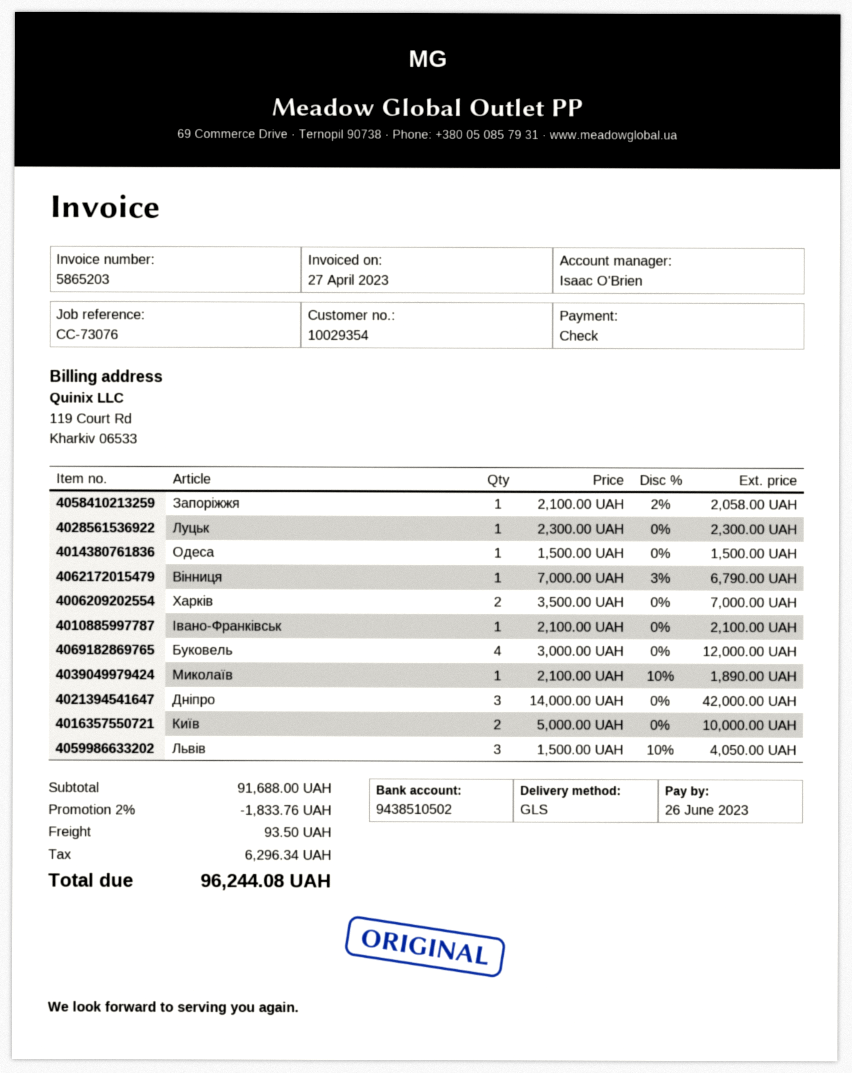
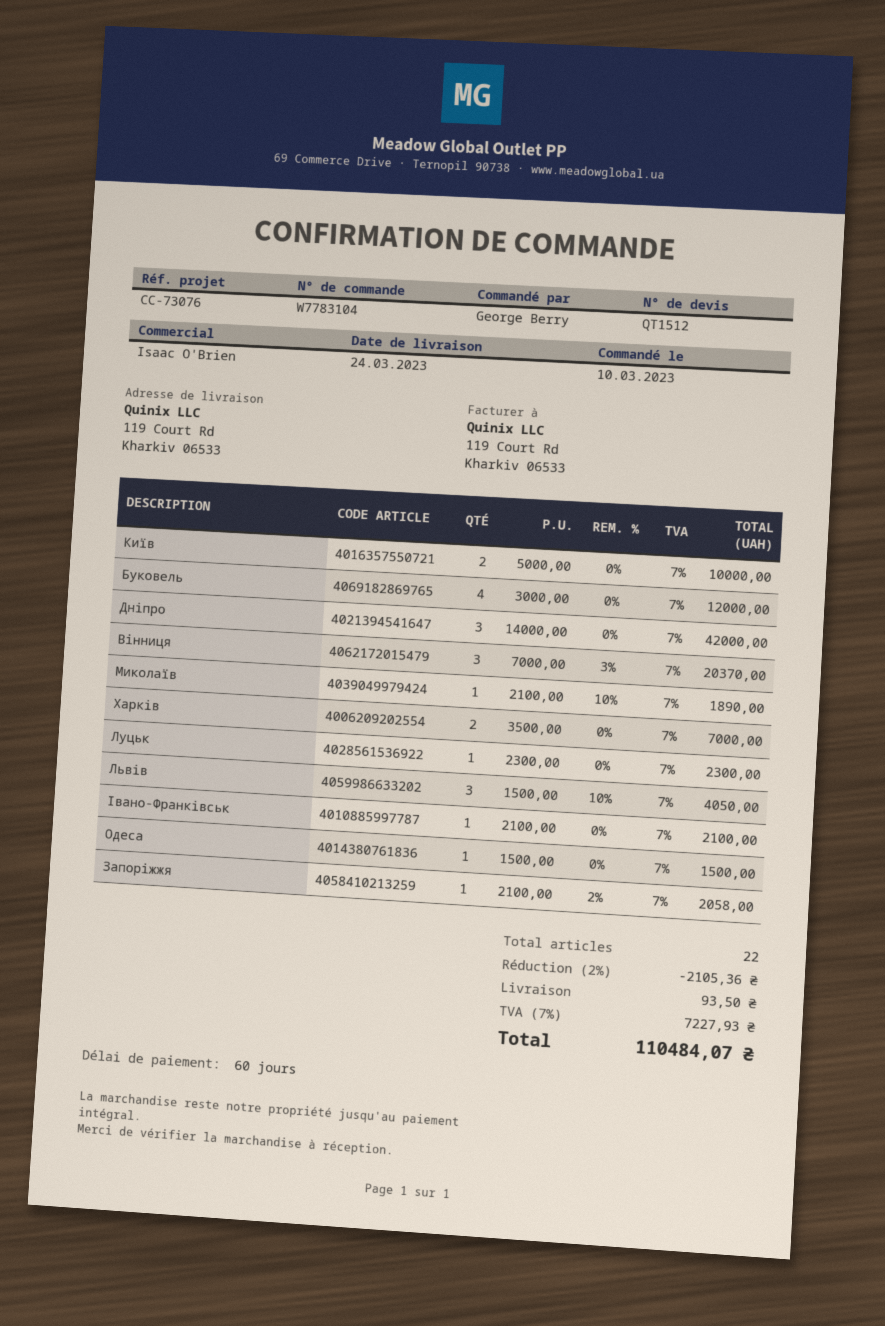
Вінниця: 1 x 7000.00 - 3% = 6790.00 -> 3 x 7000.00 - 3% = 20370.00
discount: 2% = 1833.76 -> 2% = 2105.36
tax: 6296.34 -> 7227.93
total: 96244.08 -> 110484.07

